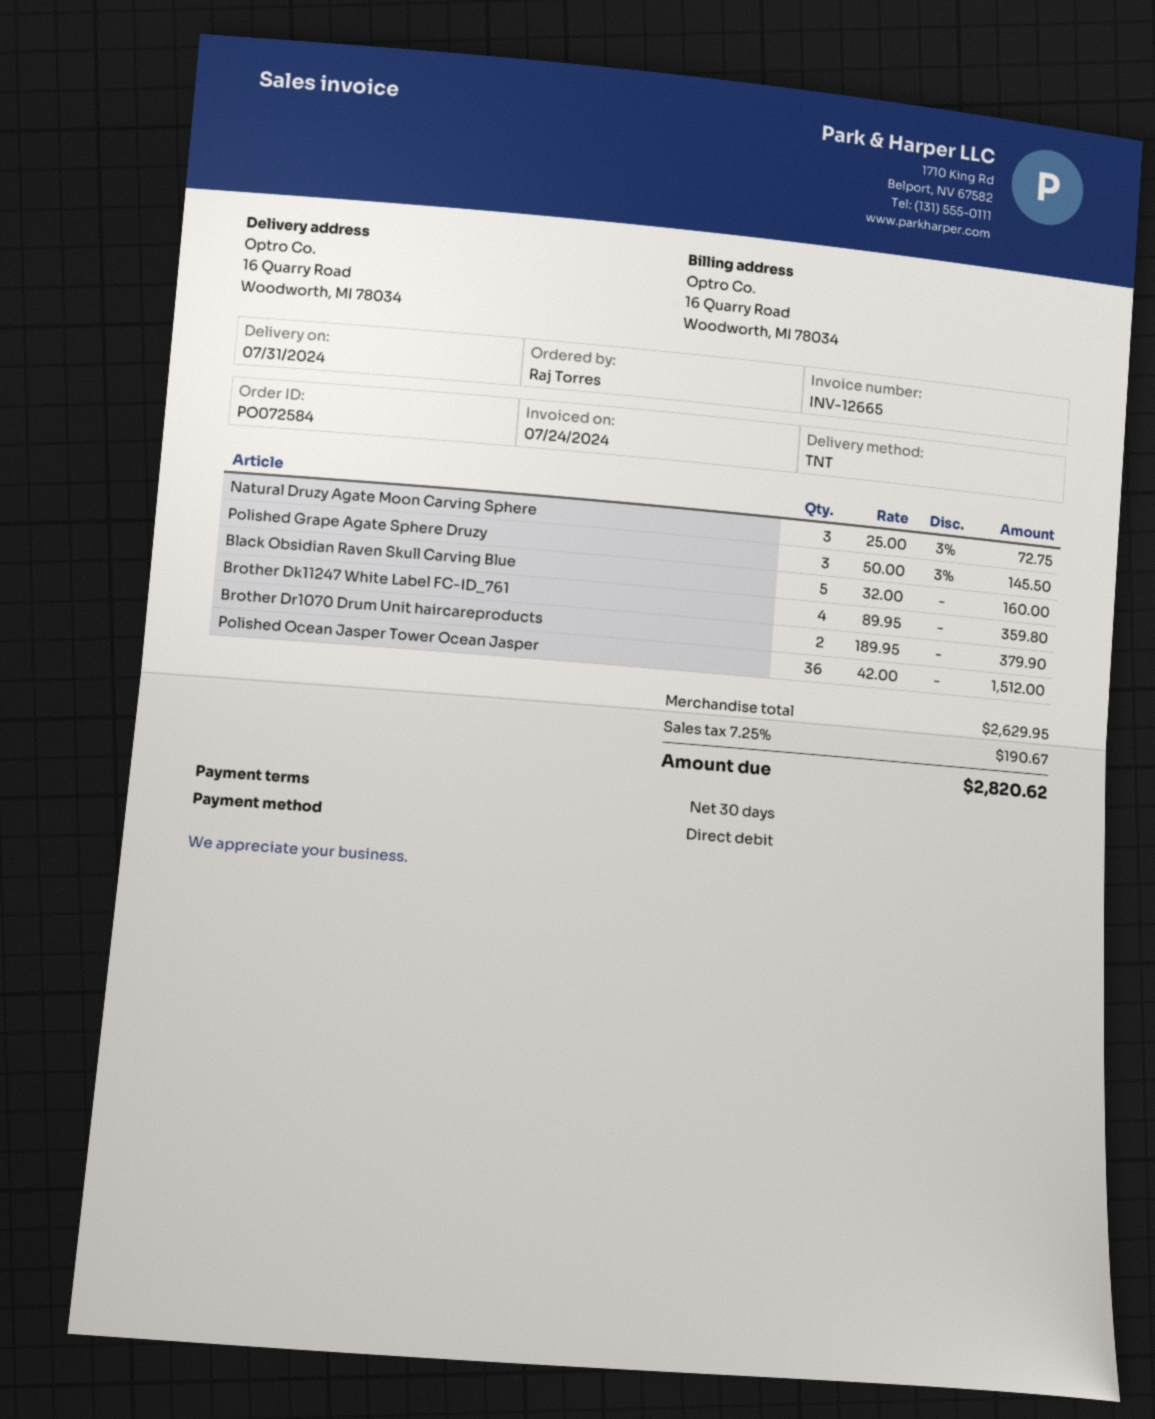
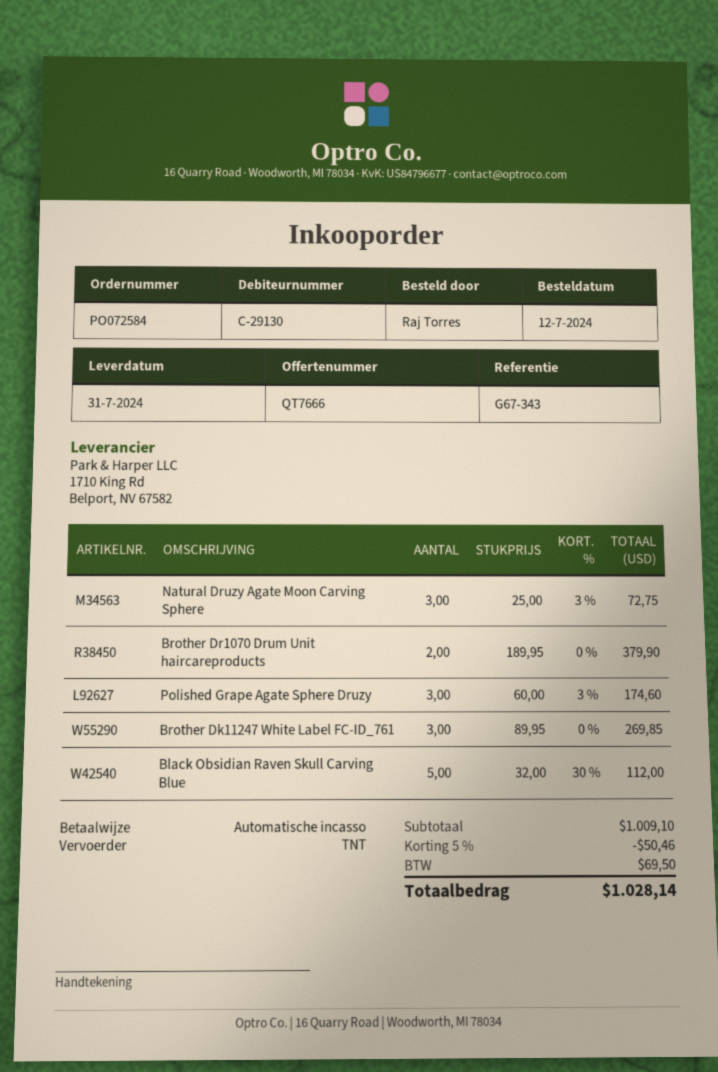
Polished Grape Agate Sphere Druzy: 3 x 50.00 - 3% = 145.50 -> 3 x 60.00 - 3% = 174.60
Black Obsidian Raven Skull Carving Blue: 5 x 32.00 = 160.00 -> 5 x 32.00 - 30% = 112.00
Brother Dk11247 White Label FC-ID_761: 4 x 89.95 = 359.80 -> 3 x 89.95 = 269.85
Polished Ocean Jasper Tower Ocean Jasper: 36 x 42.00 = 1512.00 -> none
subtotal: 2629.95 -> 1009.10
discount: none -> 5% = 50.46
tax: 190.67 -> 69.50
total: 2820.62 -> 1028.14

